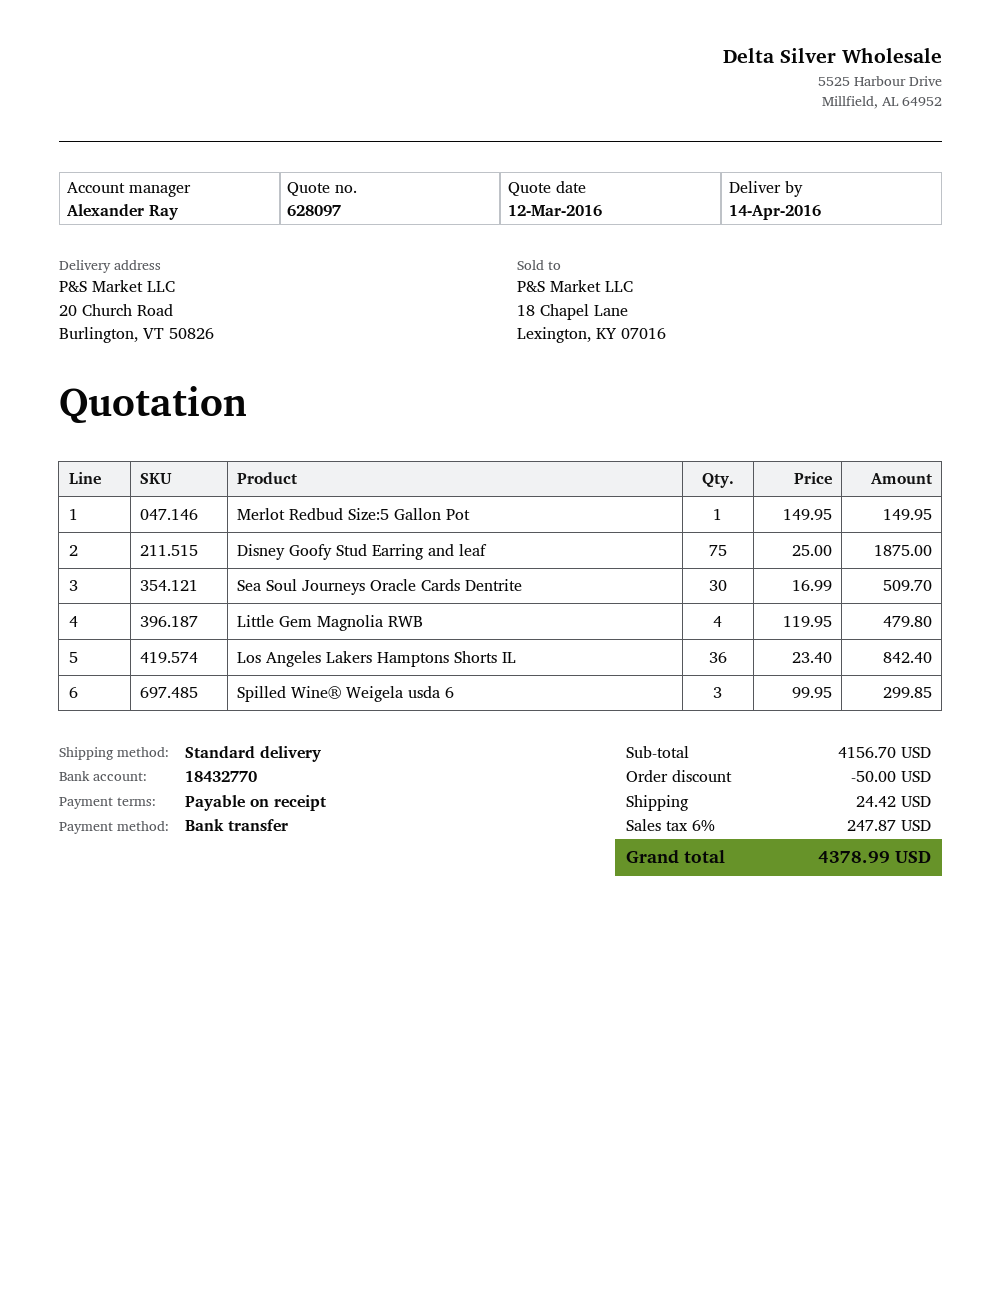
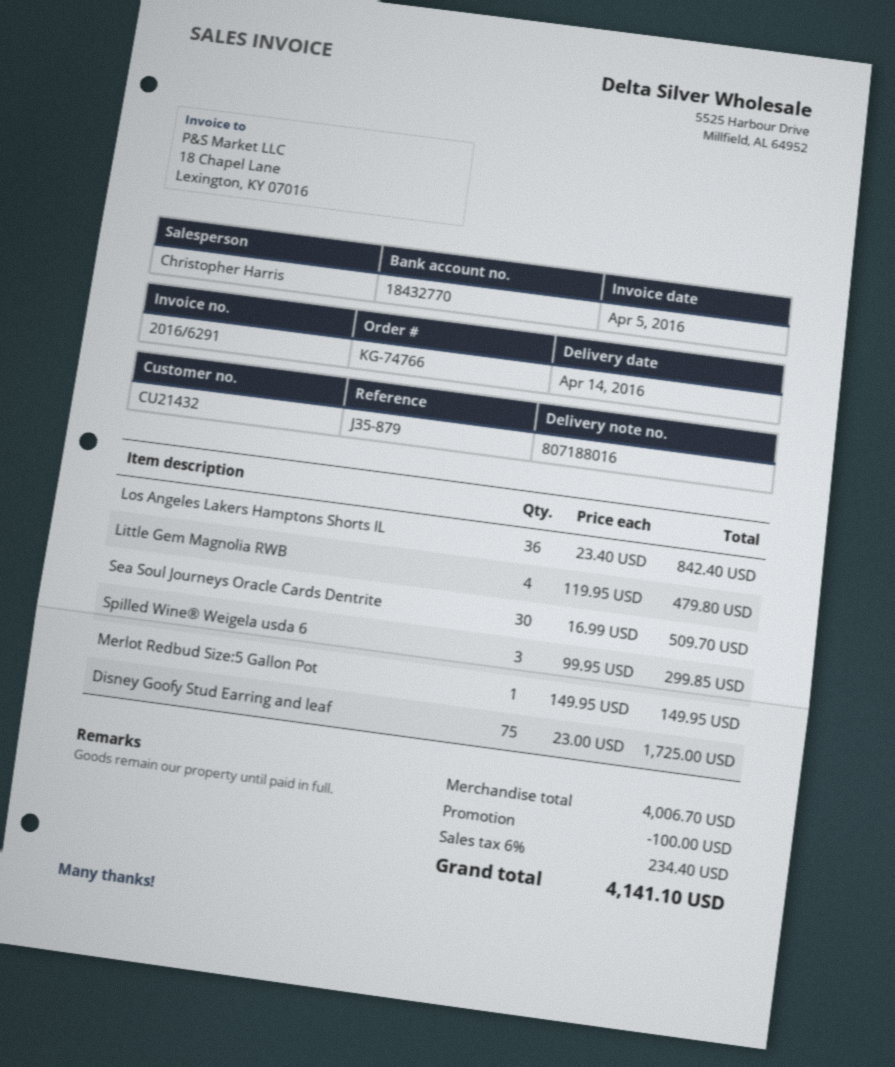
sales rep: Alexander Ray -> Christopher Harris
Disney Goofy Stud Earring and leaf: 75 x 25.00 = 1875.00 -> 75 x 23.00 = 1725.00
subtotal: 4156.70 -> 4006.70
discount: 50.00 -> 100.00
shipping: 24.42 -> none
tax: 6% = 247.87 -> 6% = 234.40
total: 4378.99 -> 4141.10

